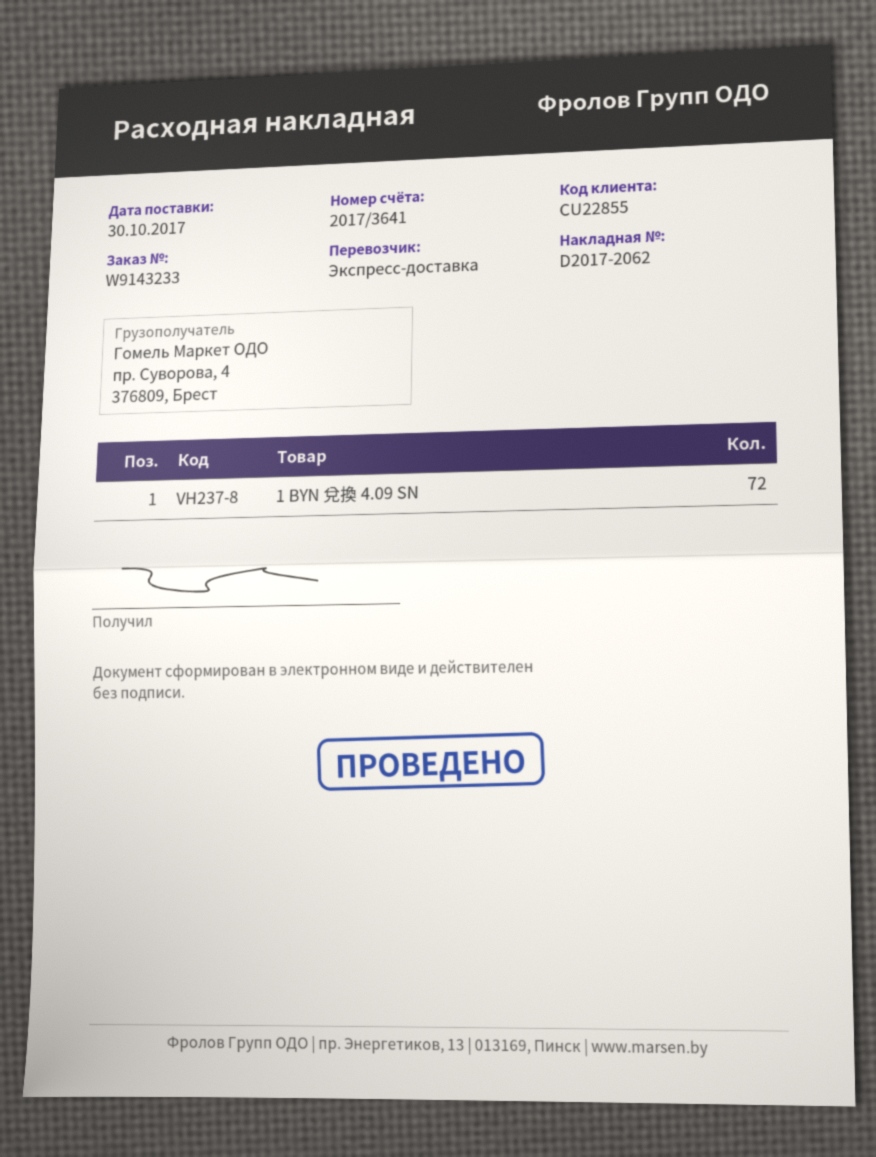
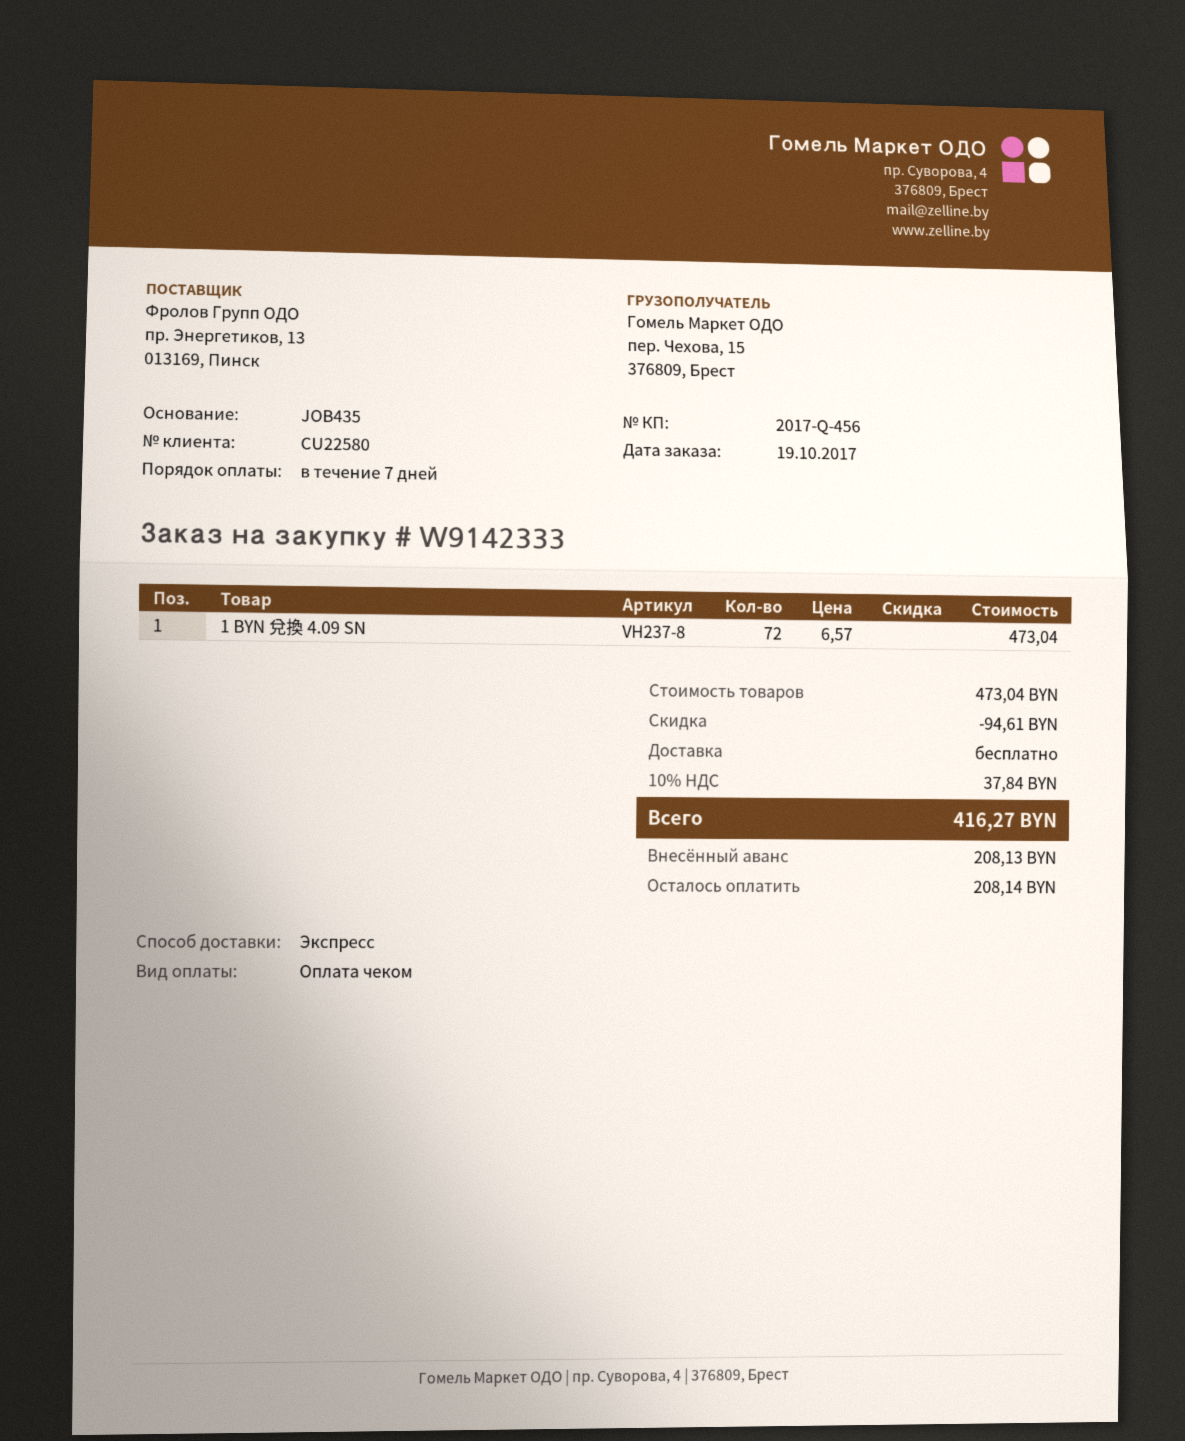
order number: W9143233 -> W9142333
customer number: CU22855 -> CU22580
ship to: пр. Суворова, 4, 376809, Брест -> пер. Чехова, 15, 376809, Брест

